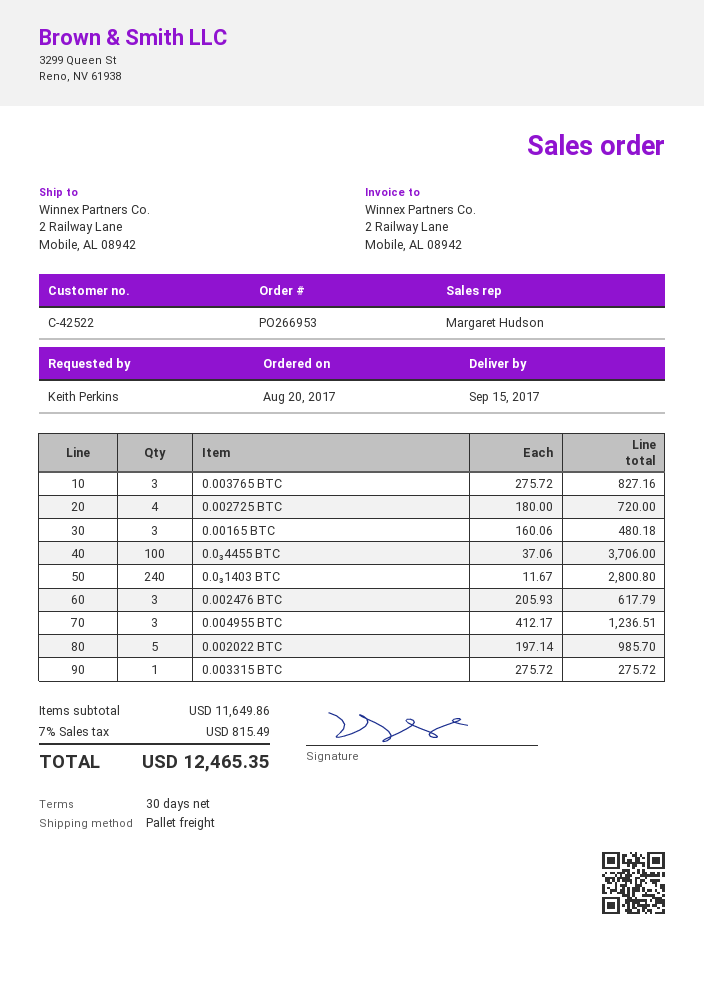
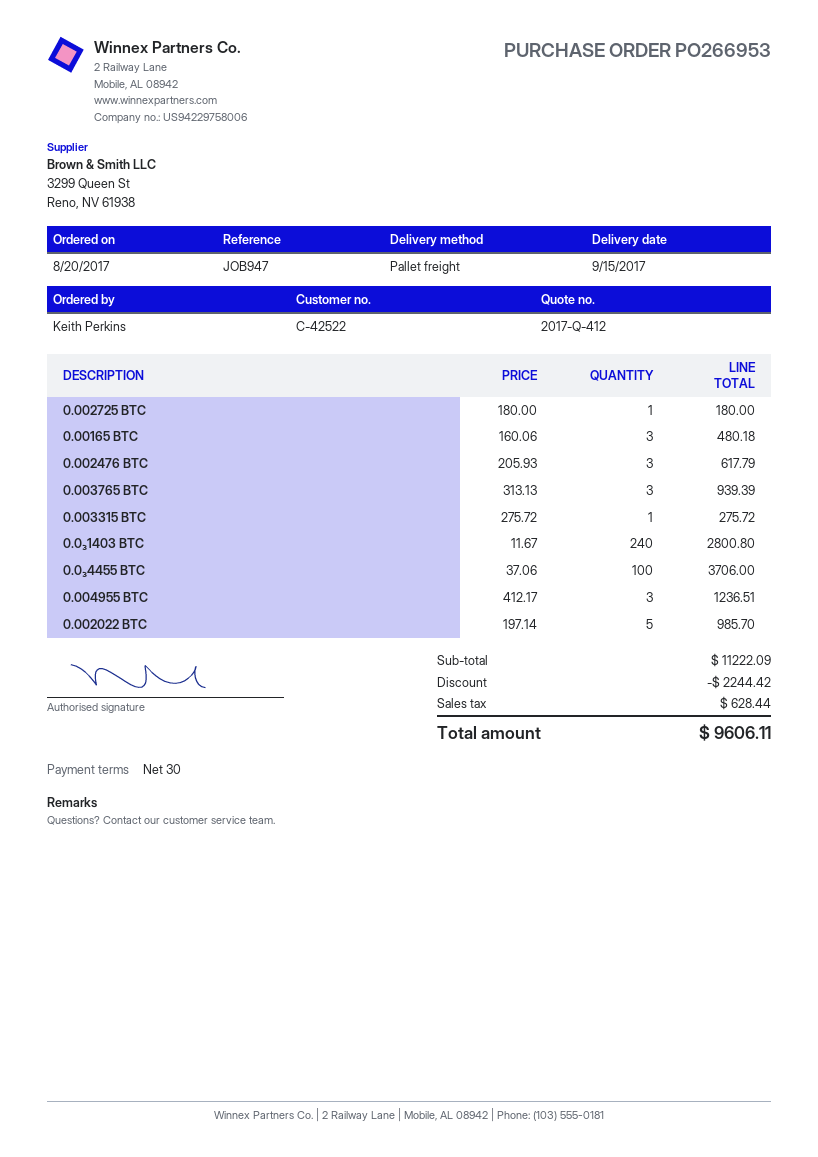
0.003765 BTC: 3 x 275.72 = 827.16 -> 3 x 313.13 = 939.39
0.002725 BTC: 4 x 180.00 = 720.00 -> 1 x 180.00 = 180.00
subtotal: 11649.86 -> 11222.09
discount: none -> 2244.42
tax: 815.49 -> 628.44
total: 12465.35 -> 9606.11

